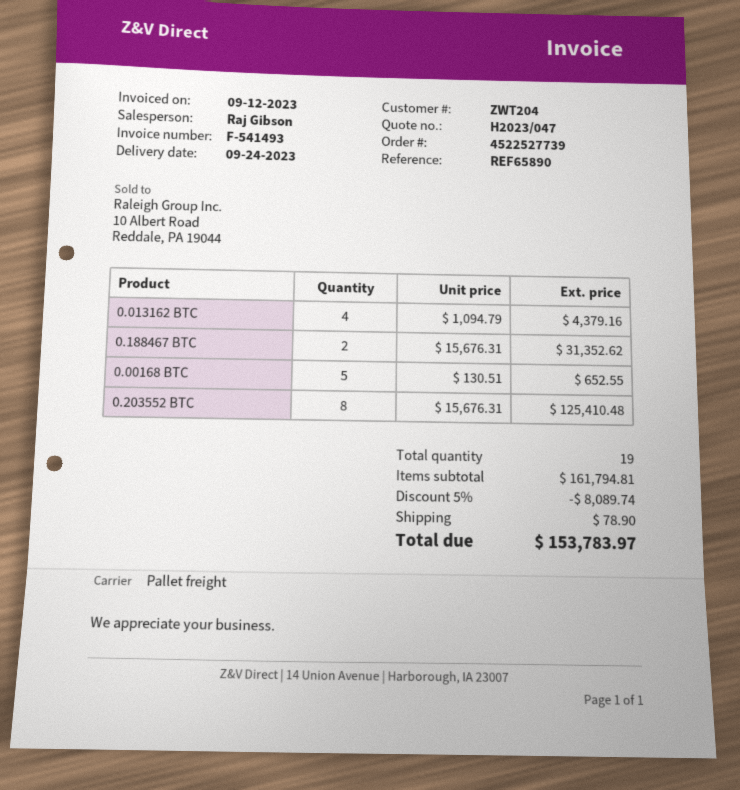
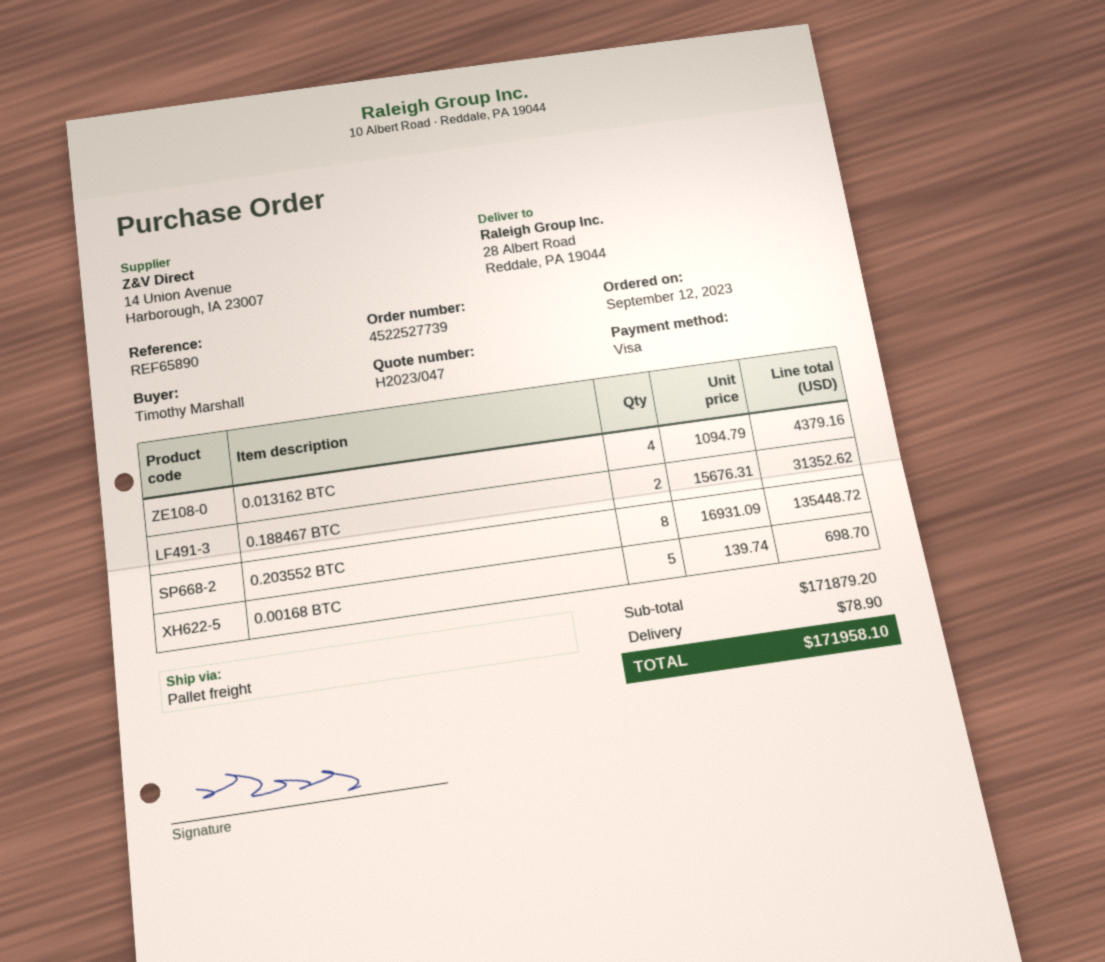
0.00168 BTC: 5 x 130.51 = 652.55 -> 5 x 139.74 = 698.70
0.203552 BTC: 8 x 15676.31 = 125410.48 -> 8 x 16931.09 = 135448.72
subtotal: 161794.81 -> 171879.20
discount: 5% = 8089.74 -> none
total: 153783.97 -> 171958.10

